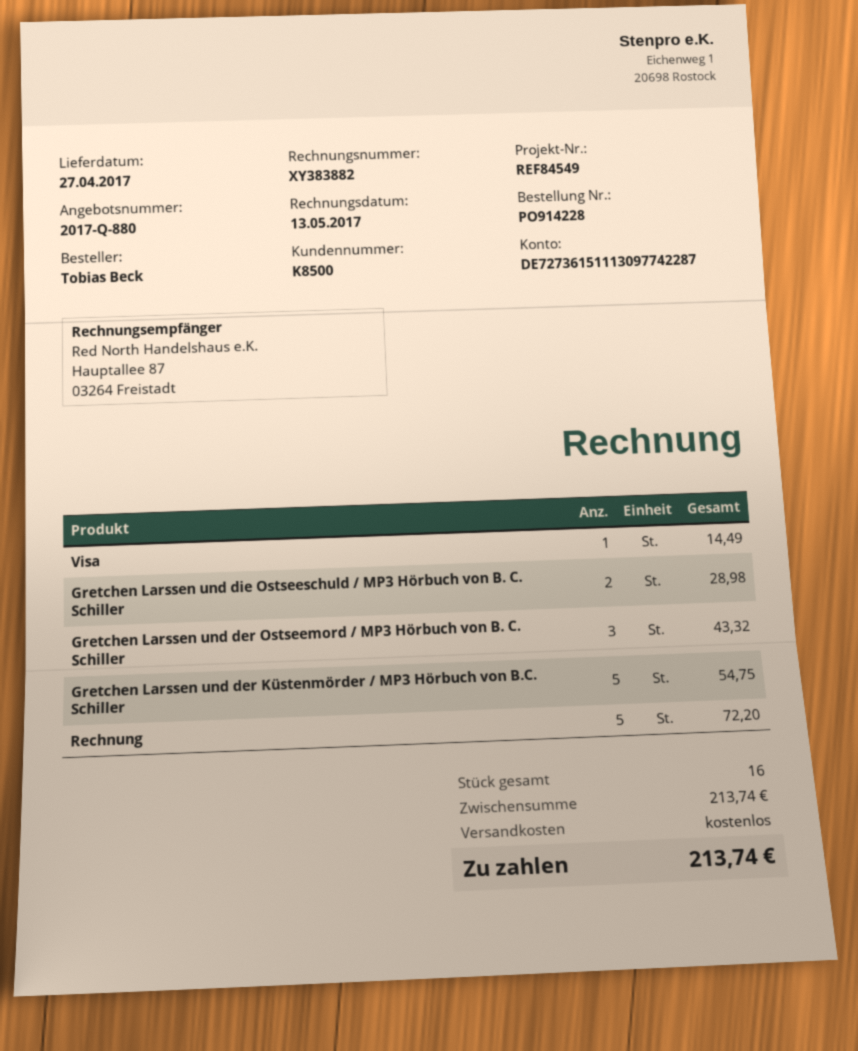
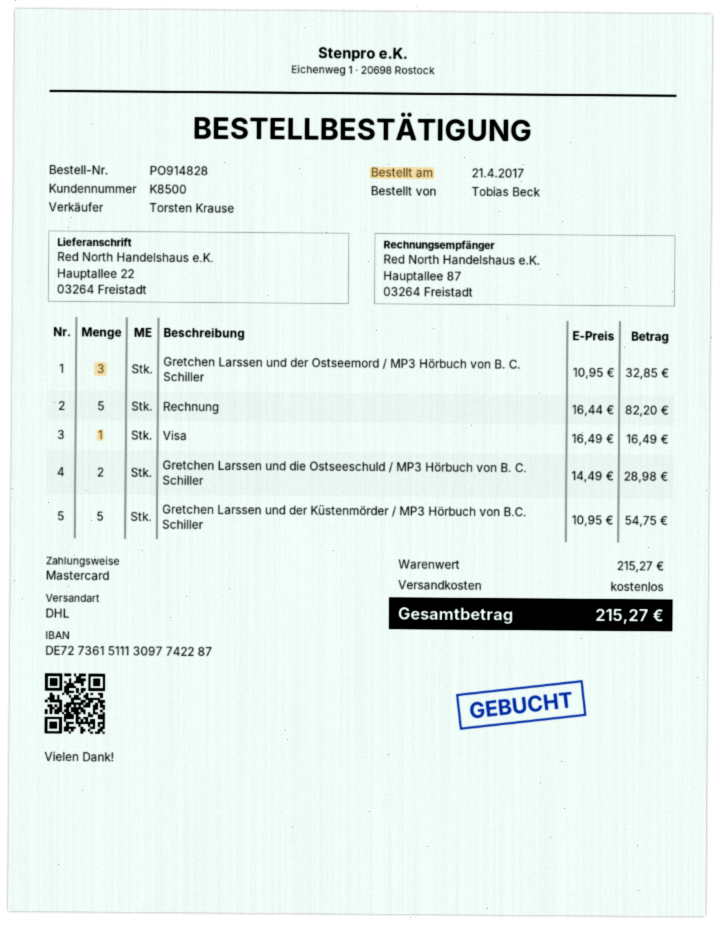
order number: PO914228 -> PO914828
Visa: 1 for 14.49 -> 1 for 16.49
Gretchen Larssen und der Ostseemord / MP3 Hörbuch von B. C. Schiller: 3 for 43.32 -> 3 for 32.85
Rechnung: 5 for 72.20 -> 5 for 82.20
subtotal: 213.74 -> 215.27
total: 213.74 -> 215.27

